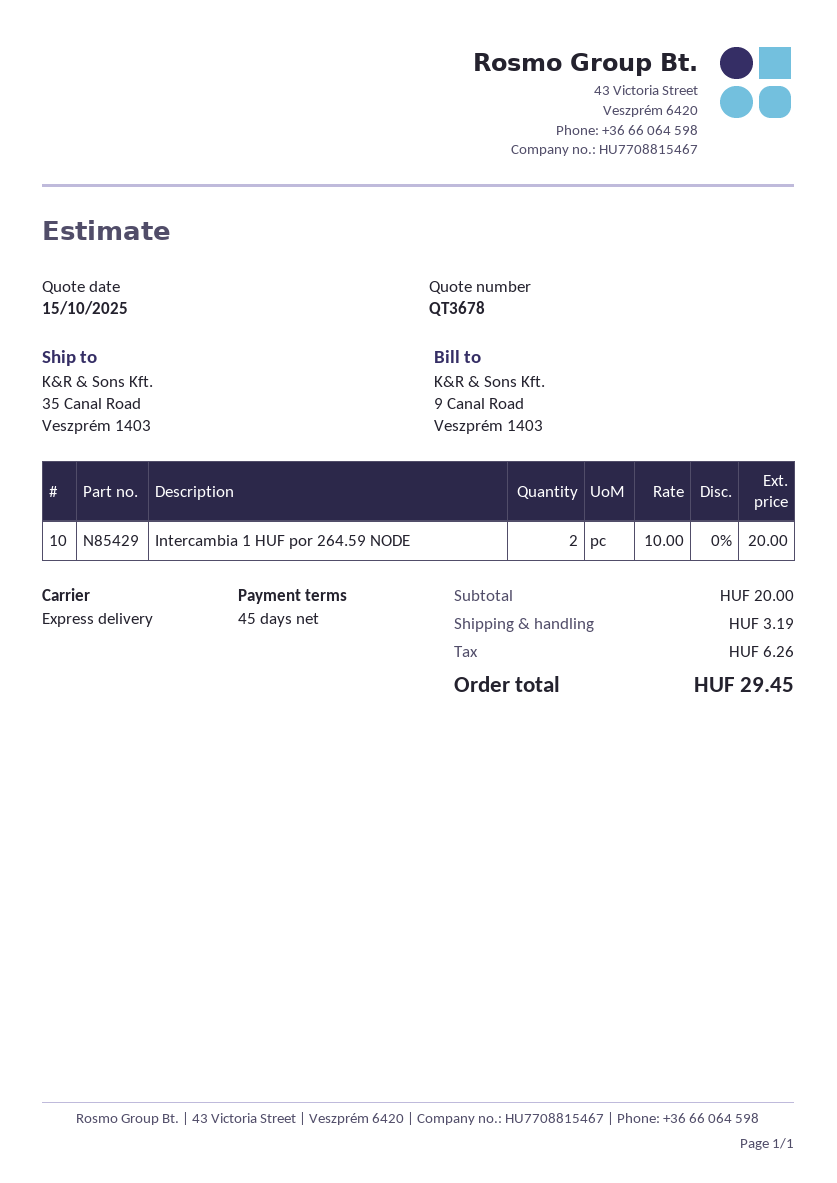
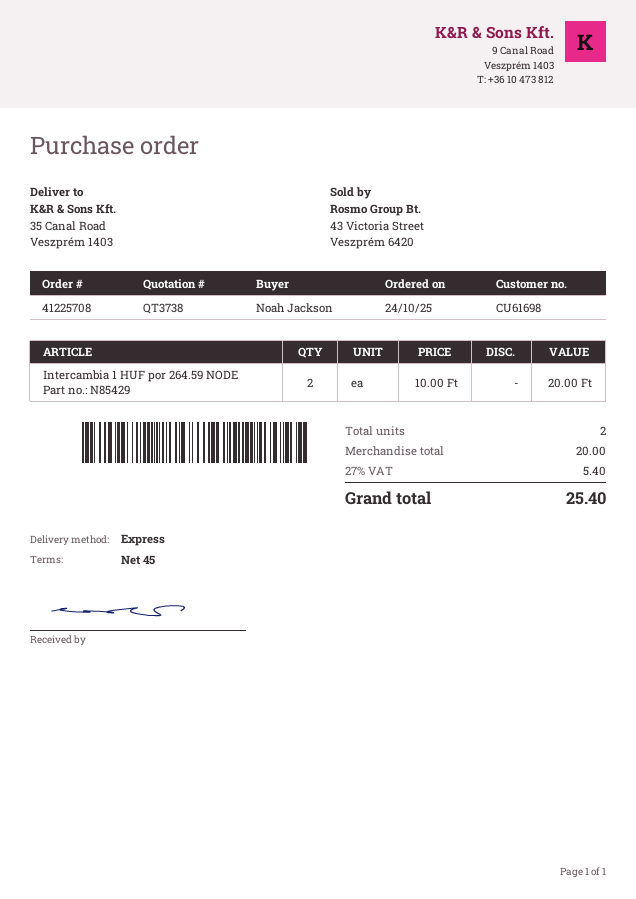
quote number: QT3678 -> QT3738
shipping: 3.19 -> none
tax: 6.26 -> 5.40
total: 29.45 -> 25.40

